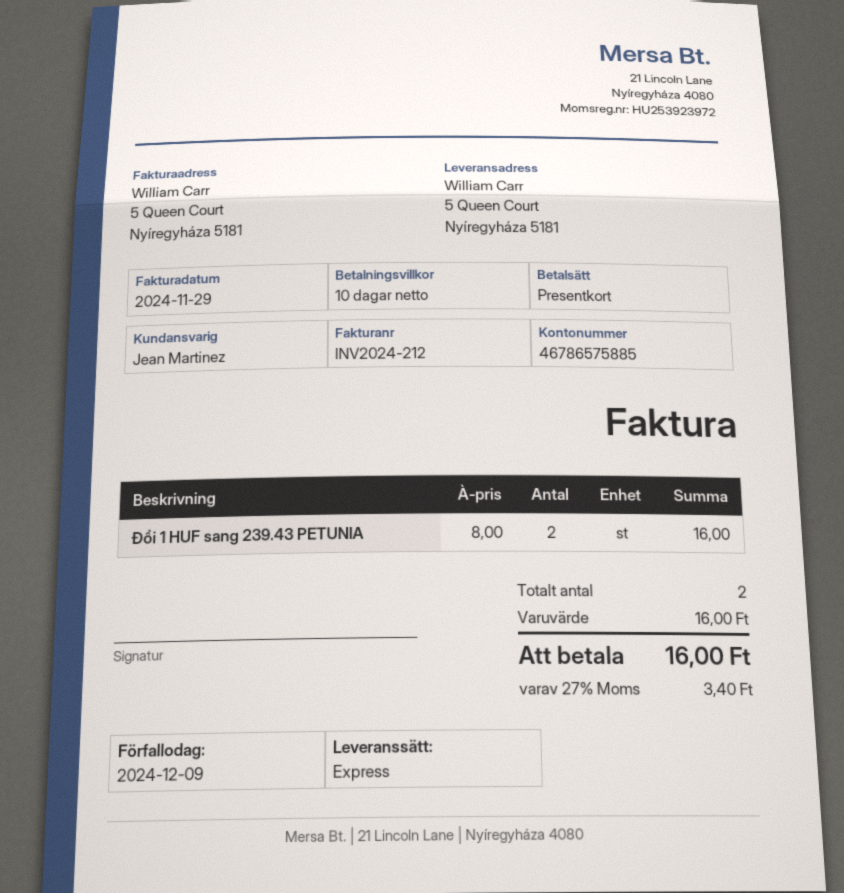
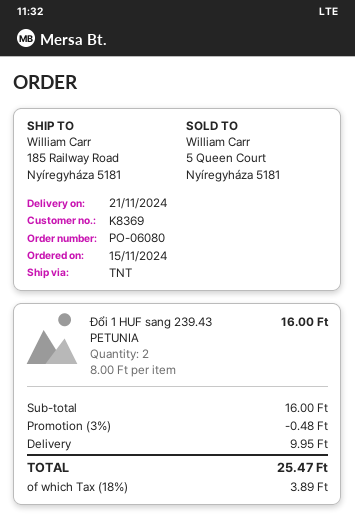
shipping method: express -> TNT
ship to: 5 Queen Court, Nyíregyháza 5181 -> 185 Railway Road, Nyíregyháza 5181
discount: none -> 3% = 0.48
shipping: none -> 9.95
tax: 27% = 3.40 -> 18% = 3.89
total: 16.00 -> 25.47

